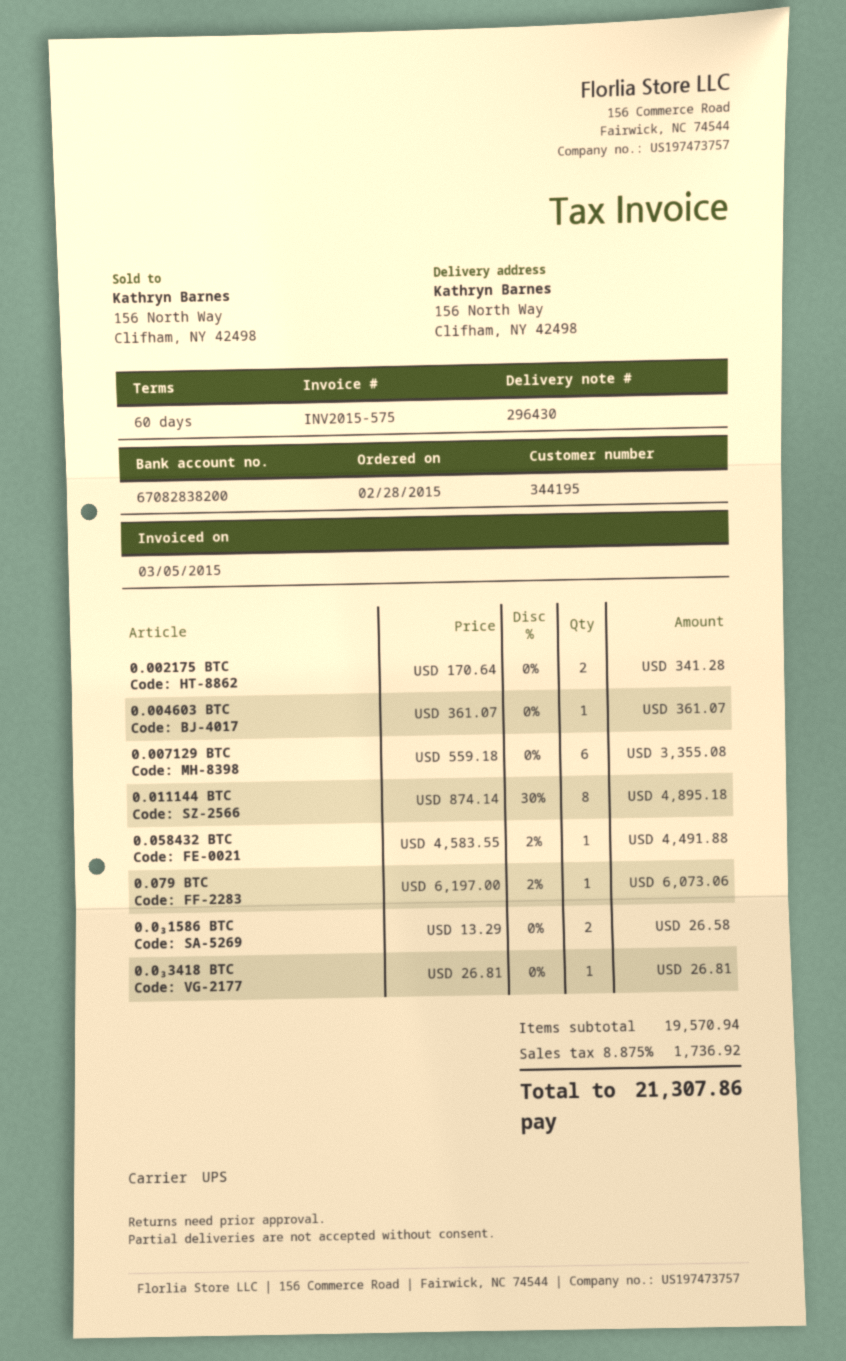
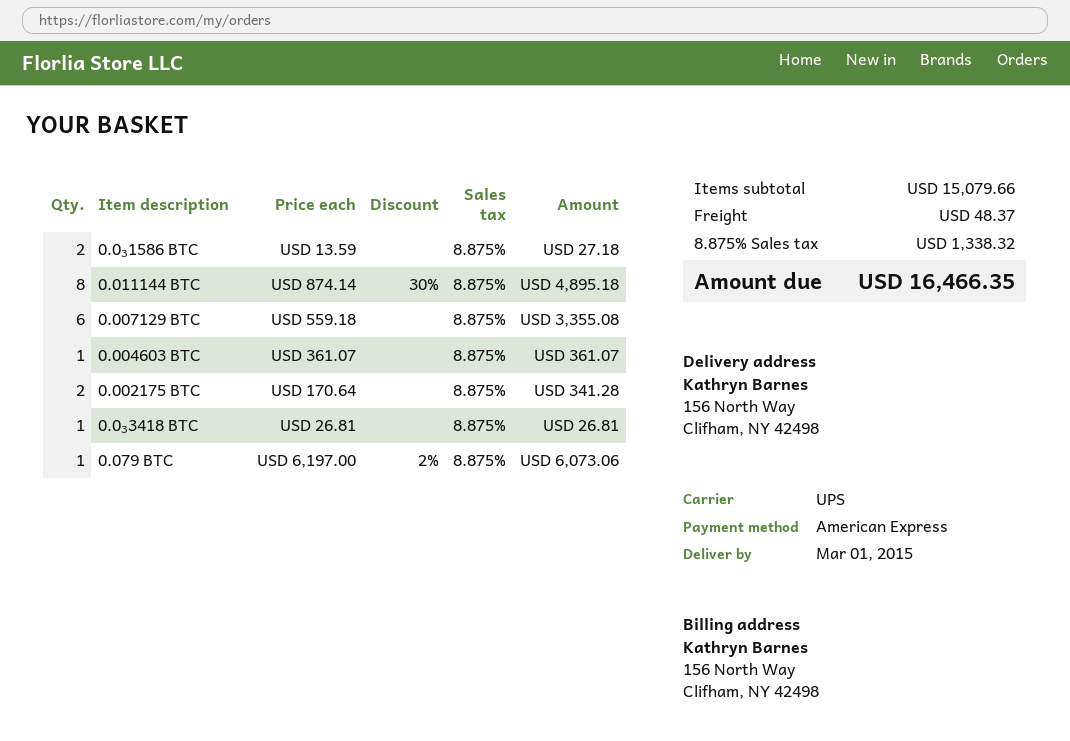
0.058432 BTC: 1 x 4583.55 - 2% = 4491.88 -> none
0.0₃1586 BTC: 2 x 13.29 = 26.58 -> 2 x 13.59 = 27.18
subtotal: 19570.94 -> 15079.66
shipping: none -> 48.37
tax: 8.875% = 1736.92 -> 8.875% = 1338.32
total: 21307.86 -> 16466.35

